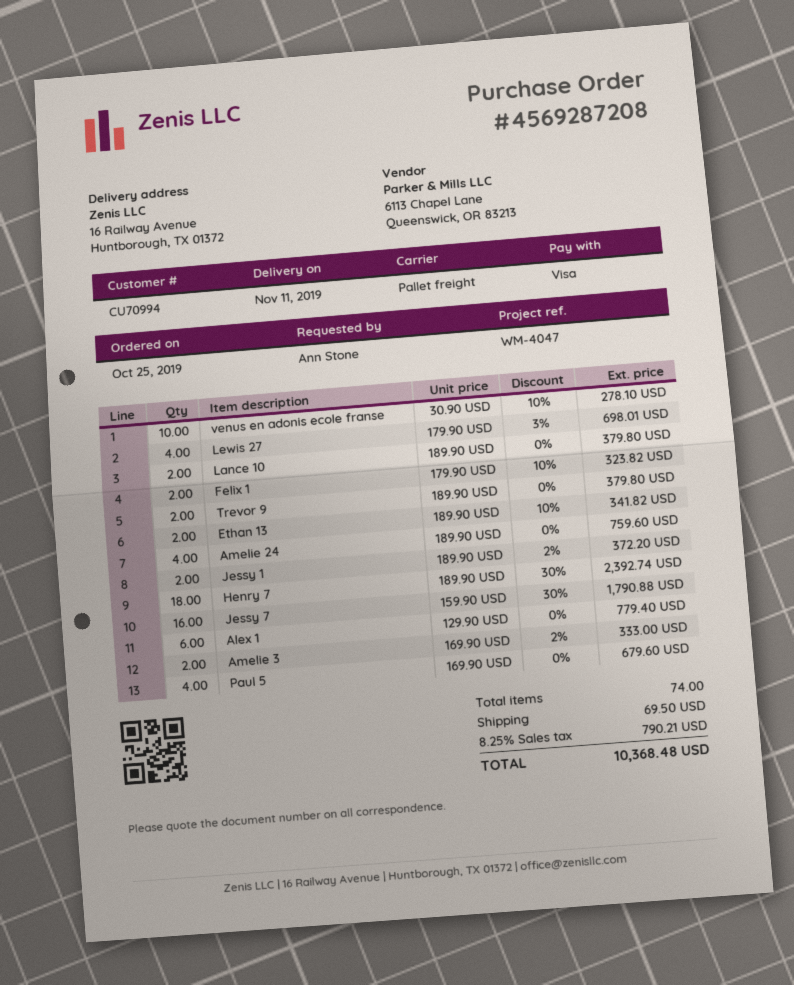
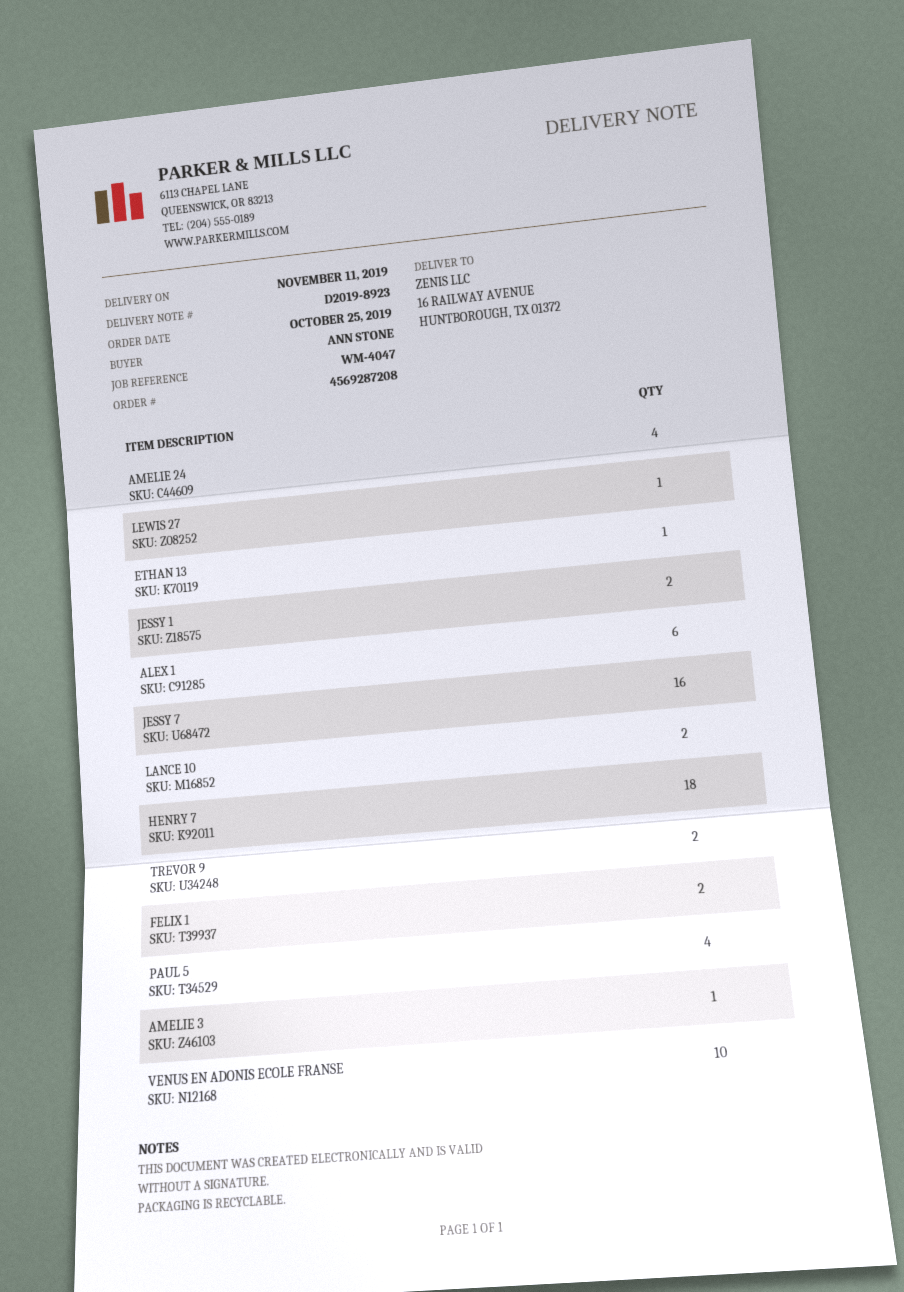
Lewis 27: 4 -> 1
Ethan 13: 2 -> 1
Amelie 3: 2 -> 1

